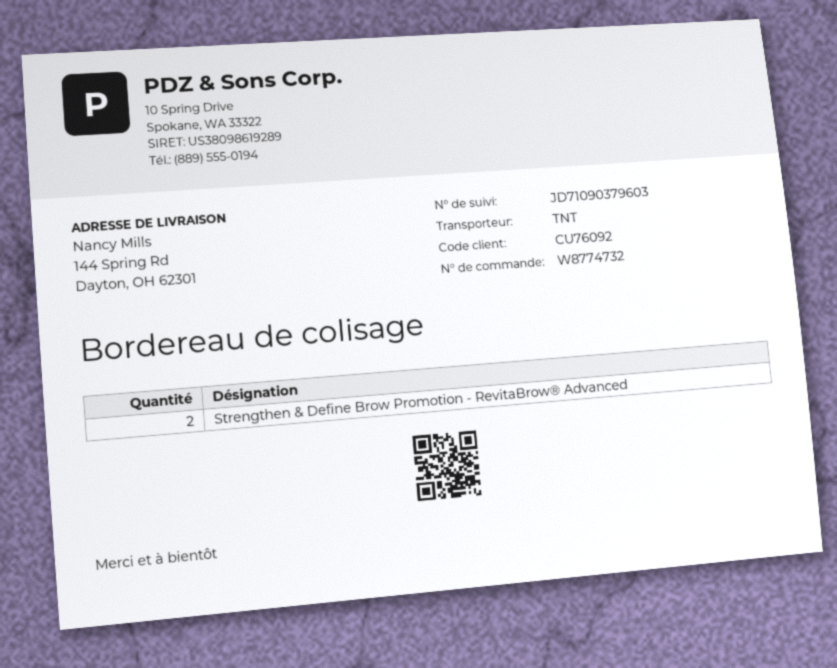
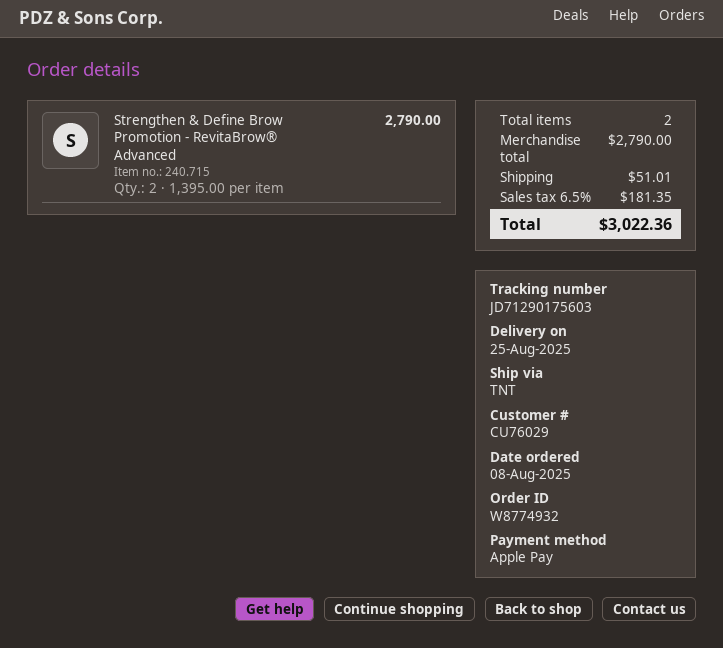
order number: W8774732 -> W8774932
customer number: CU76092 -> CU76029
tracking number: JD71090379603 -> JD71290175603

